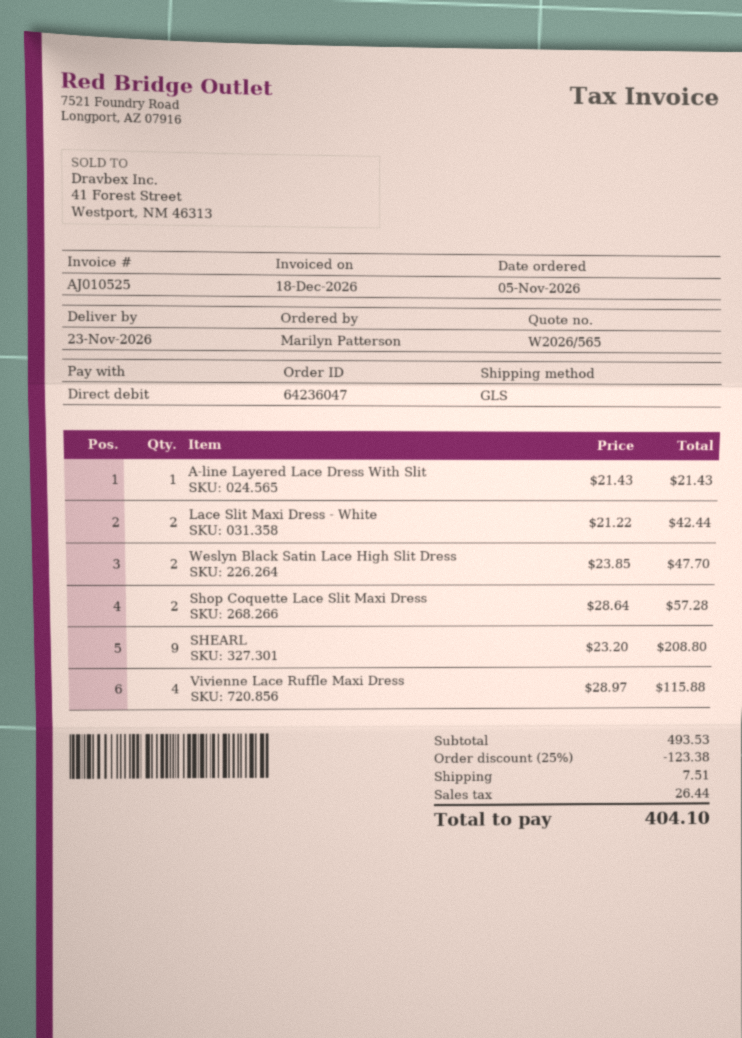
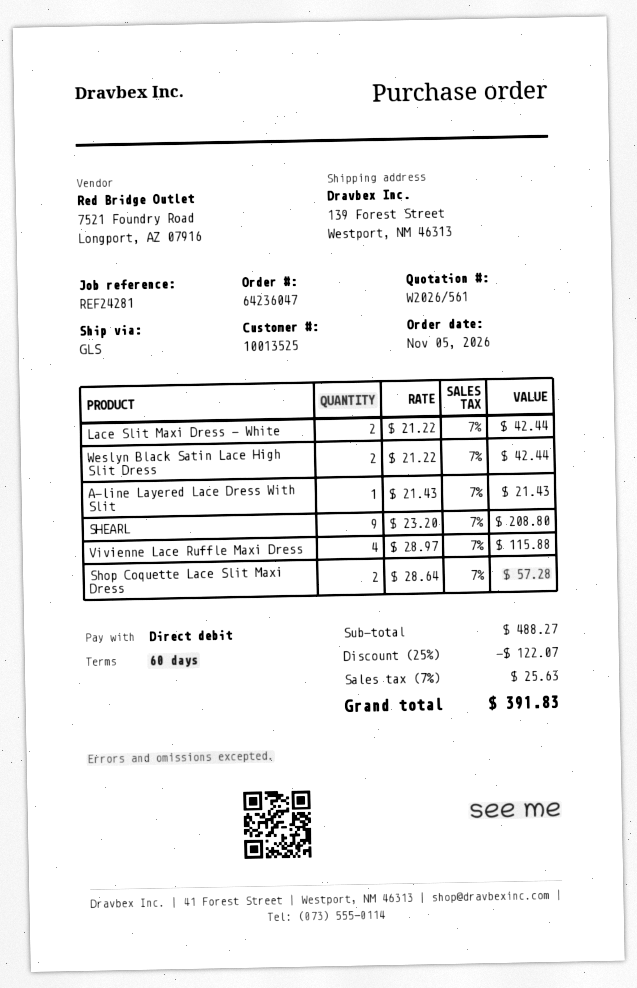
quote number: W2026/565 -> W2026/561
Weslyn Black Satin Lace High Slit Dress: 2 x 23.85 = 47.70 -> 2 x 21.22 = 42.44
subtotal: 493.53 -> 488.27
discount: 25% = 123.38 -> 25% = 122.07
shipping: 7.51 -> none
tax: 26.44 -> 25.63
total: 404.10 -> 391.83

